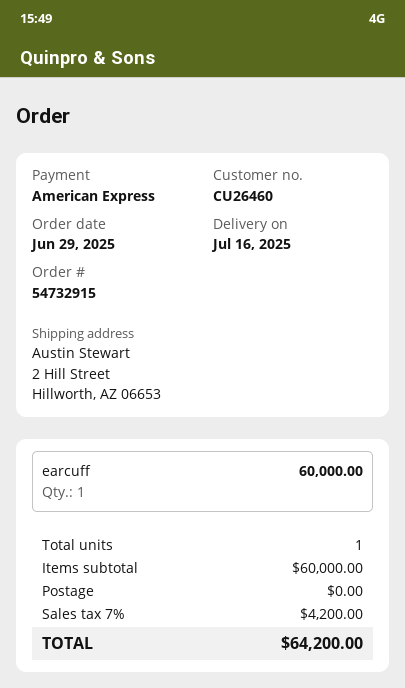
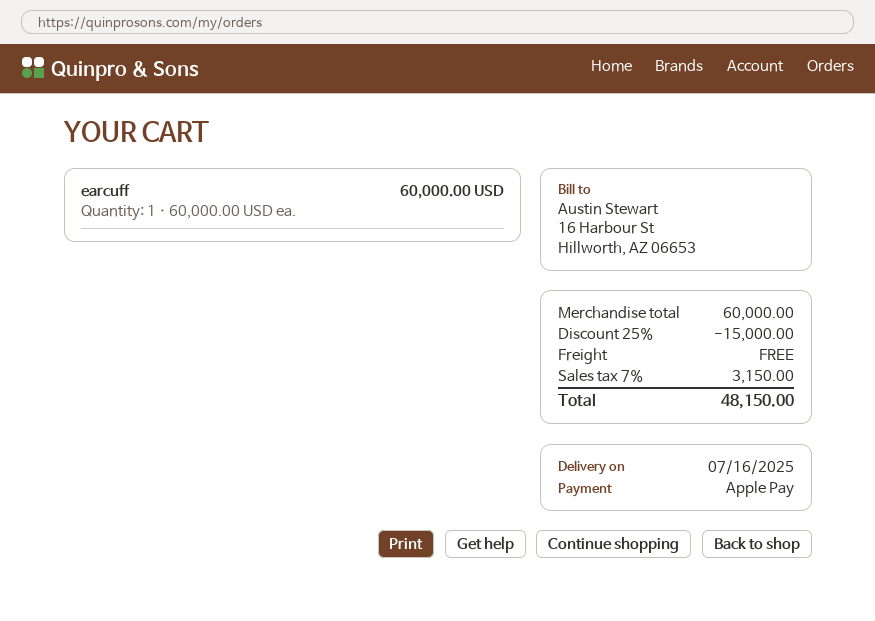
payment method: American Express -> Apple Pay
discount: none -> 25% = 15000.00
tax: 7% = 4200.00 -> 7% = 3150.00
total: 64200.00 -> 48150.00

